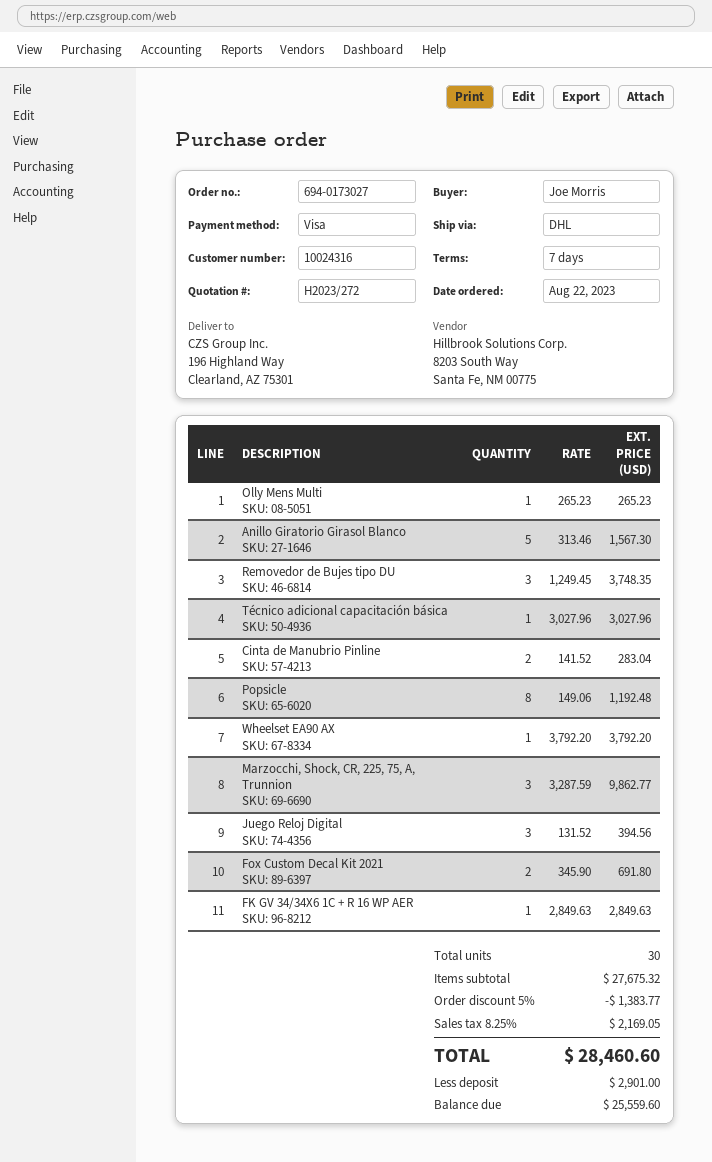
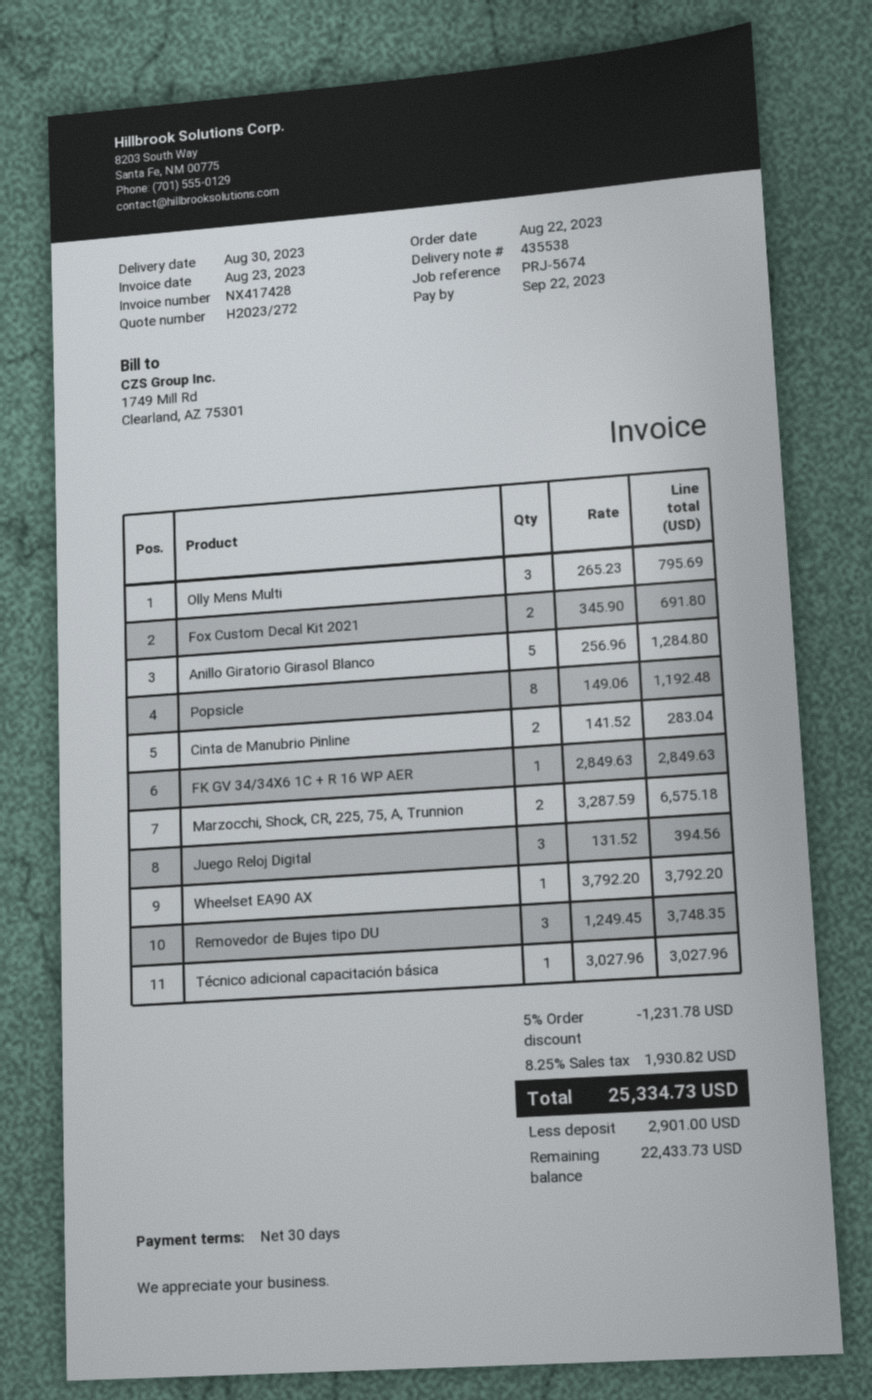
payment terms: 7 days -> 30 days
Olly Mens Multi: 1 x 265.23 = 265.23 -> 3 x 265.23 = 795.69
Anillo Giratorio Girasol Blanco: 5 x 313.46 = 1567.30 -> 5 x 256.96 = 1284.80
Marzocchi, Shock, CR, 225, 75, A, Trunnion: 3 x 3287.59 = 9862.77 -> 2 x 3287.59 = 6575.18
discount: 5% = 1383.77 -> 5% = 1231.78
tax: 8.25% = 2169.05 -> 8.25% = 1930.82
total: 28460.60 -> 25334.73
balance: 25559.60 -> 22433.73

